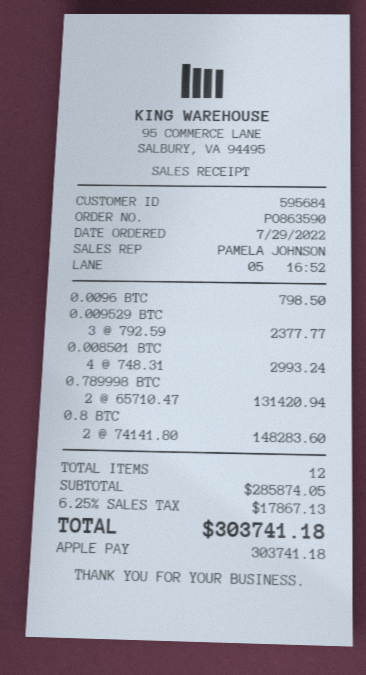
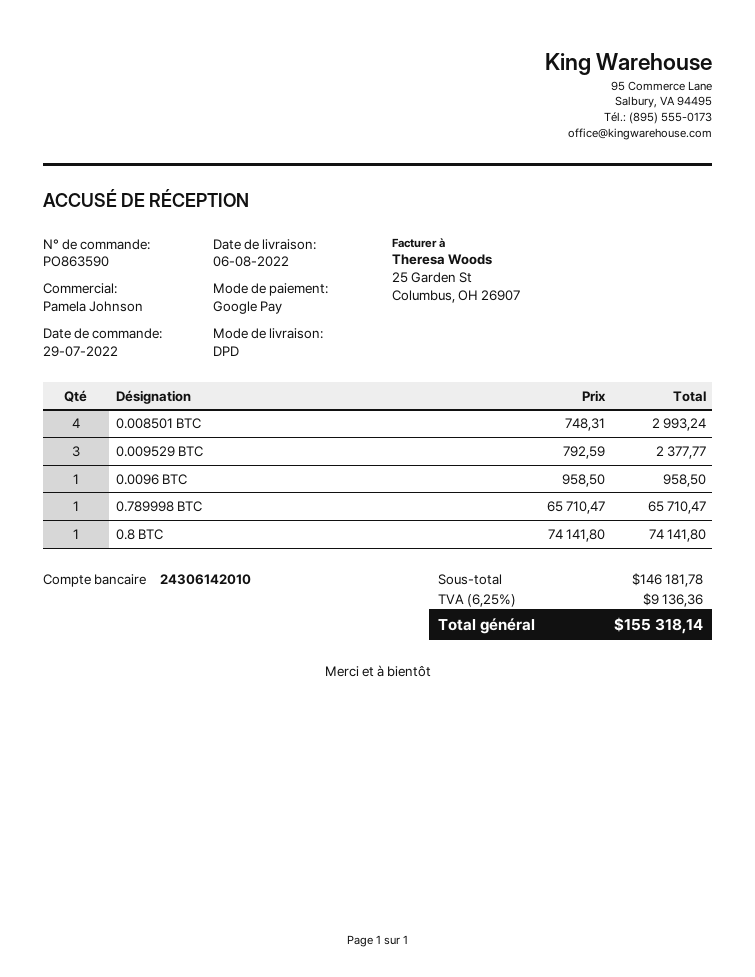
payment method: Apple Pay -> Google Pay
0.0096 BTC: 1 x 798.50 = 798.50 -> 1 x 958.50 = 958.50
0.789998 BTC: 2 x 65710.47 = 131420.94 -> 1 x 65710.47 = 65710.47
0.8 BTC: 2 x 74141.80 = 148283.60 -> 1 x 74141.80 = 74141.80
subtotal: 285874.05 -> 146181.78
tax: 6.25% = 17867.13 -> 6.25% = 9136.36
total: 303741.18 -> 155318.14

